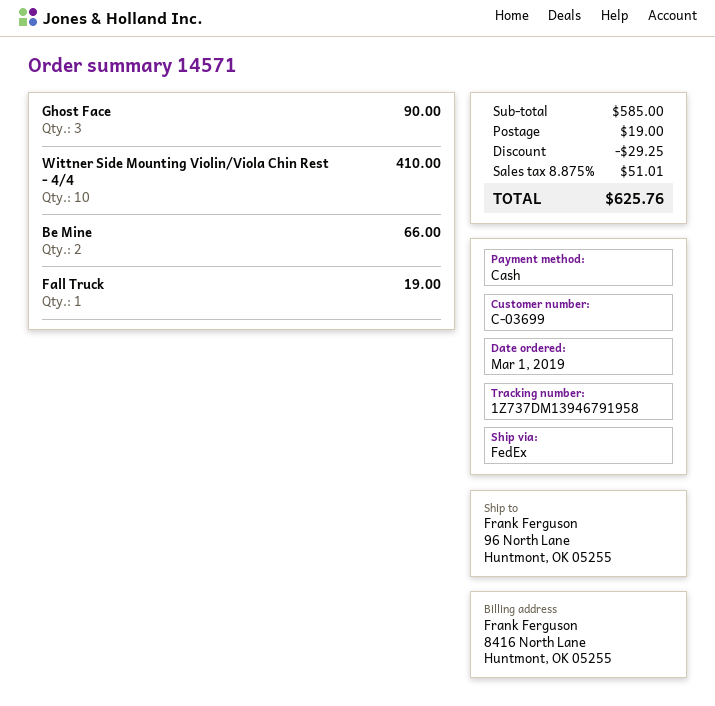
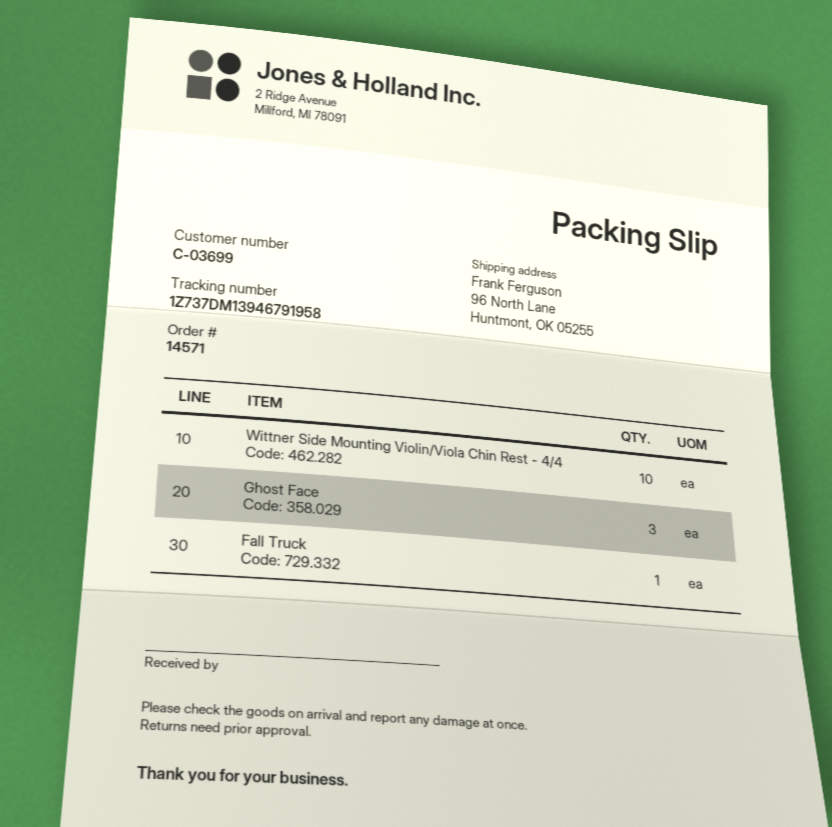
Be Mine: 2 -> none

